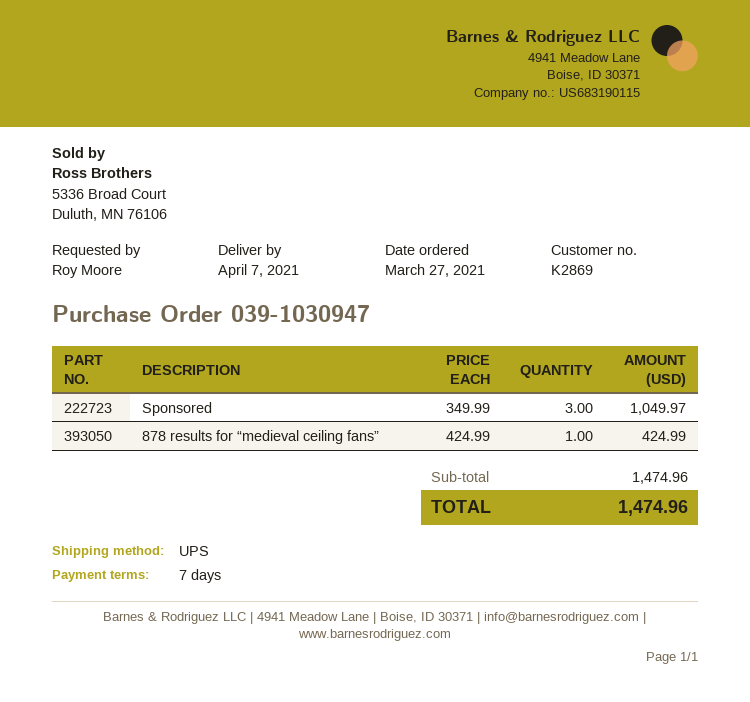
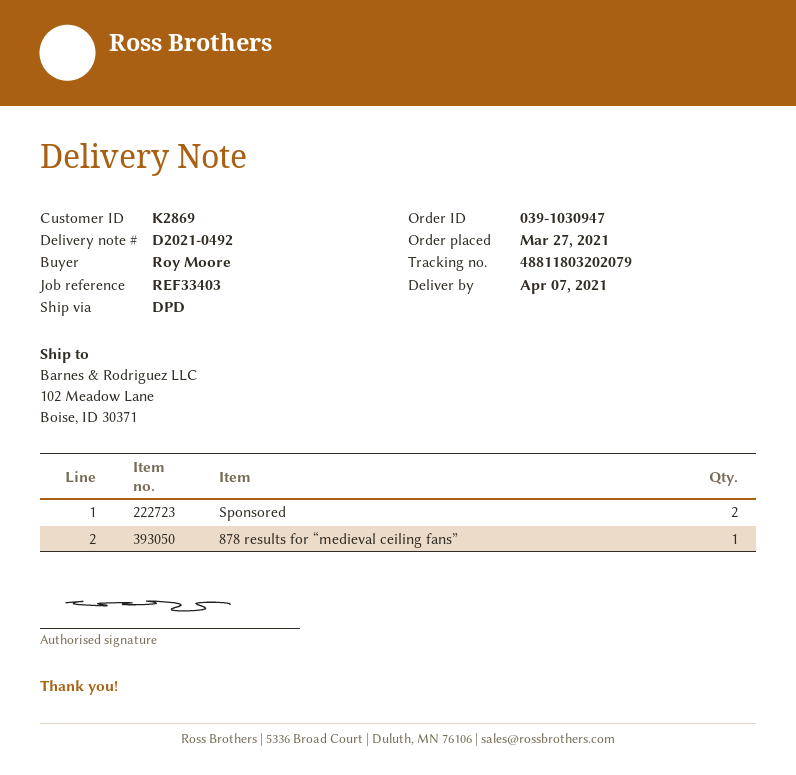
shipping method: UPS -> DPD
Sponsored: 3 -> 2

